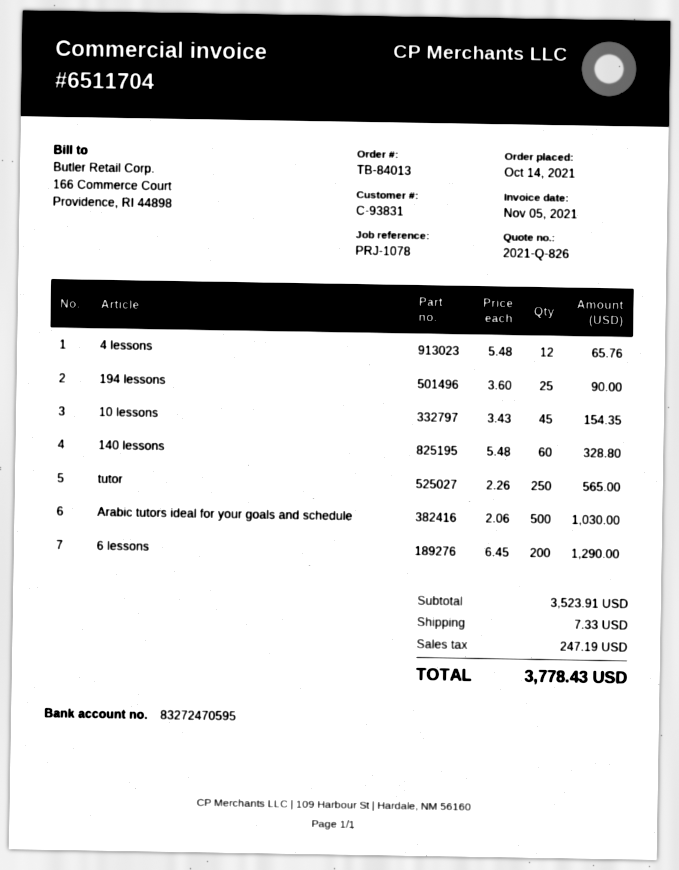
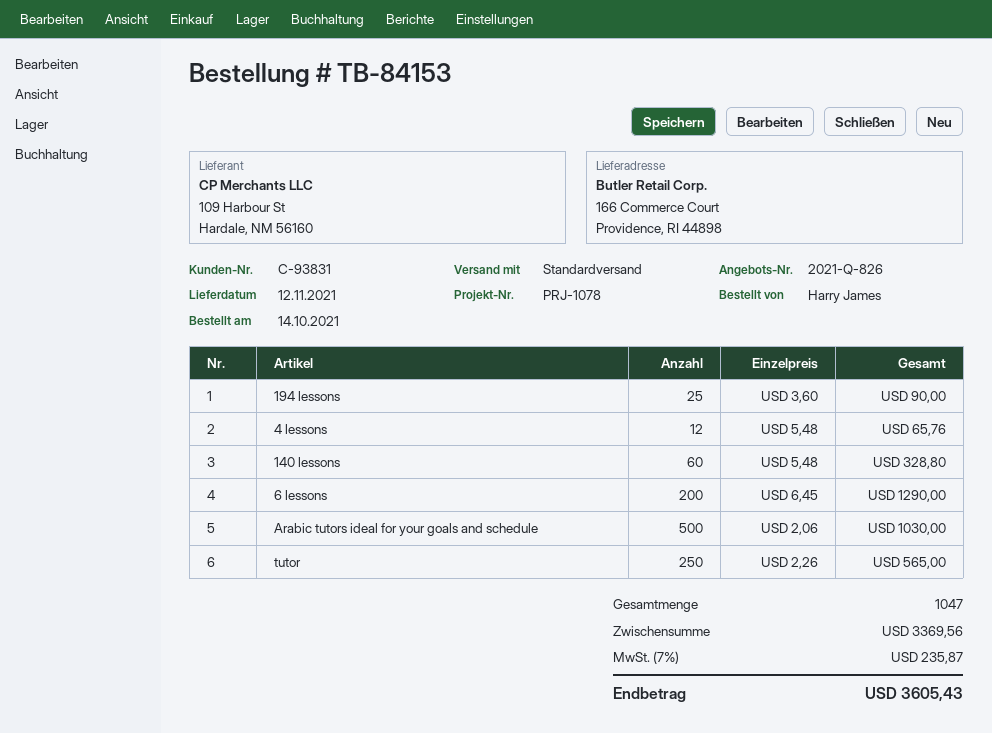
order number: TB-84013 -> TB-84153
10 lessons: 45 x 3.43 = 154.35 -> none
subtotal: 3523.91 -> 3369.56
shipping: 7.33 -> none
tax: 247.19 -> 235.87
total: 3778.43 -> 3605.43

